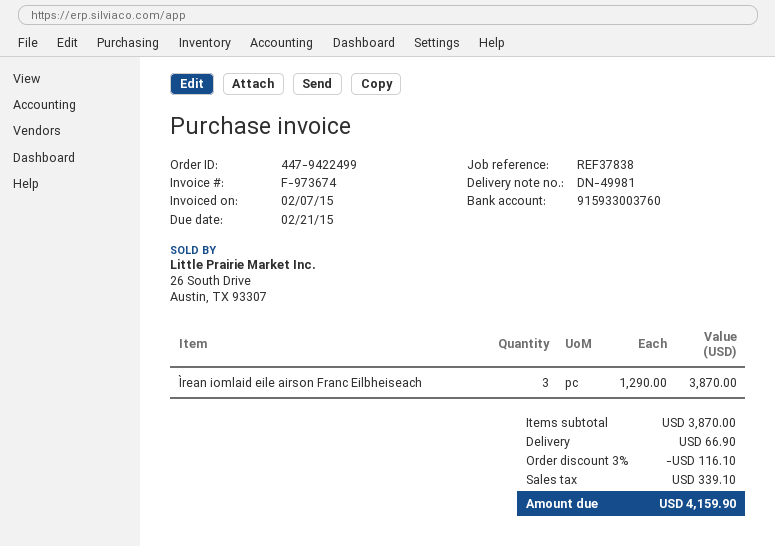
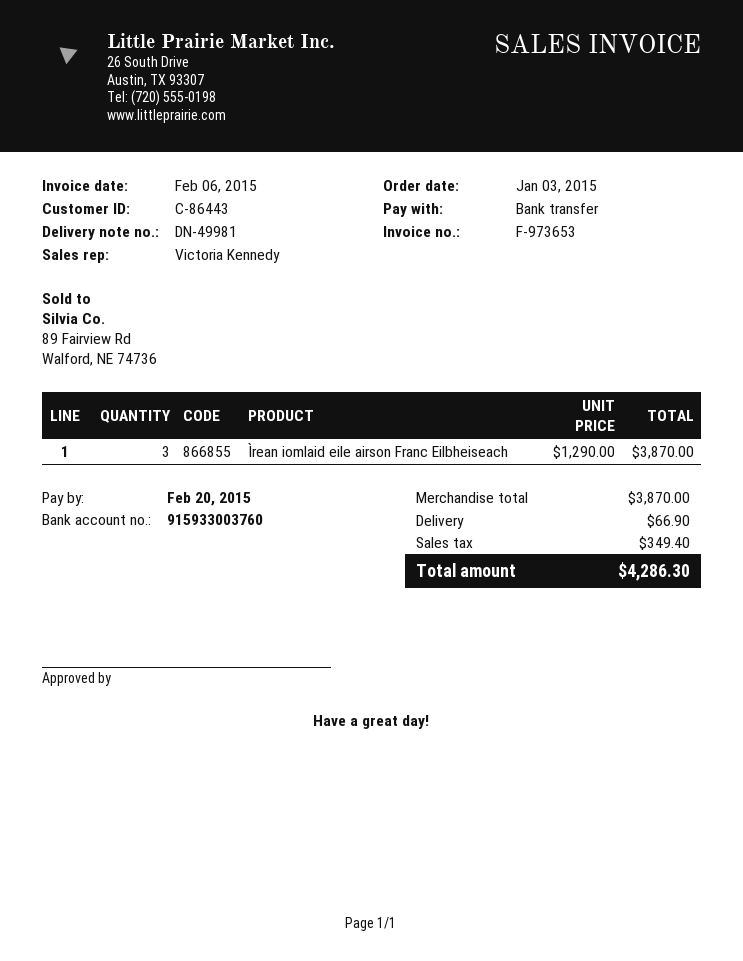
invoice number: F-973674 -> F-973653
invoice date: 2015-02-07 -> 2015-02-06
due date: 2015-02-21 -> 2015-02-20
discount: 3% = 116.10 -> none
tax: 339.10 -> 349.40
total: 4159.90 -> 4286.30

